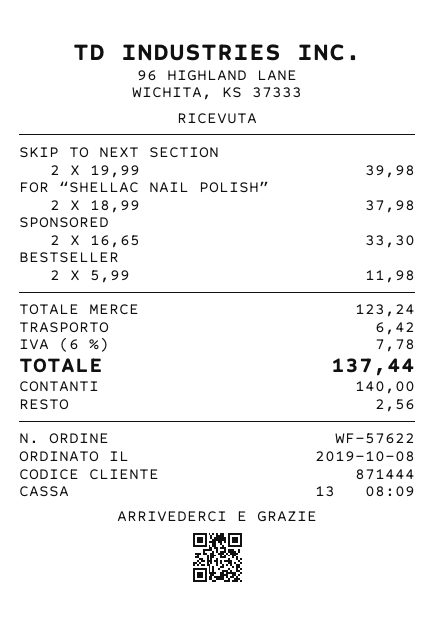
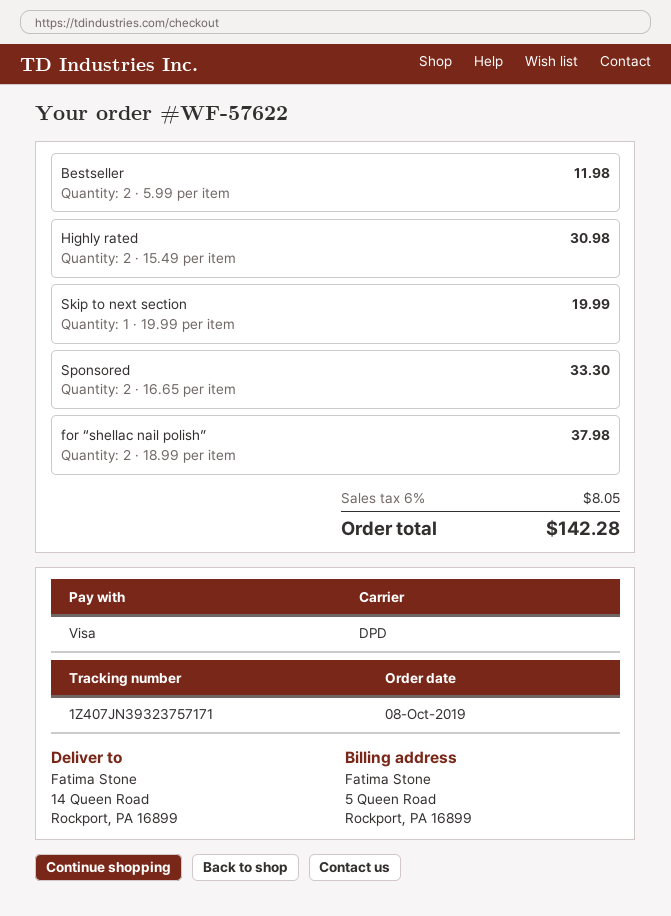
payment method: cash -> Visa
SKIP TO NEXT SECTION: 2 x 19.99 = 39.98 -> 1 x 19.99 = 19.99
Highly rated: none -> 2 x 15.49 = 30.98
shipping: 6.42 -> none
tax: 6% = 7.78 -> 6% = 8.05
total: 137.44 -> 142.28

